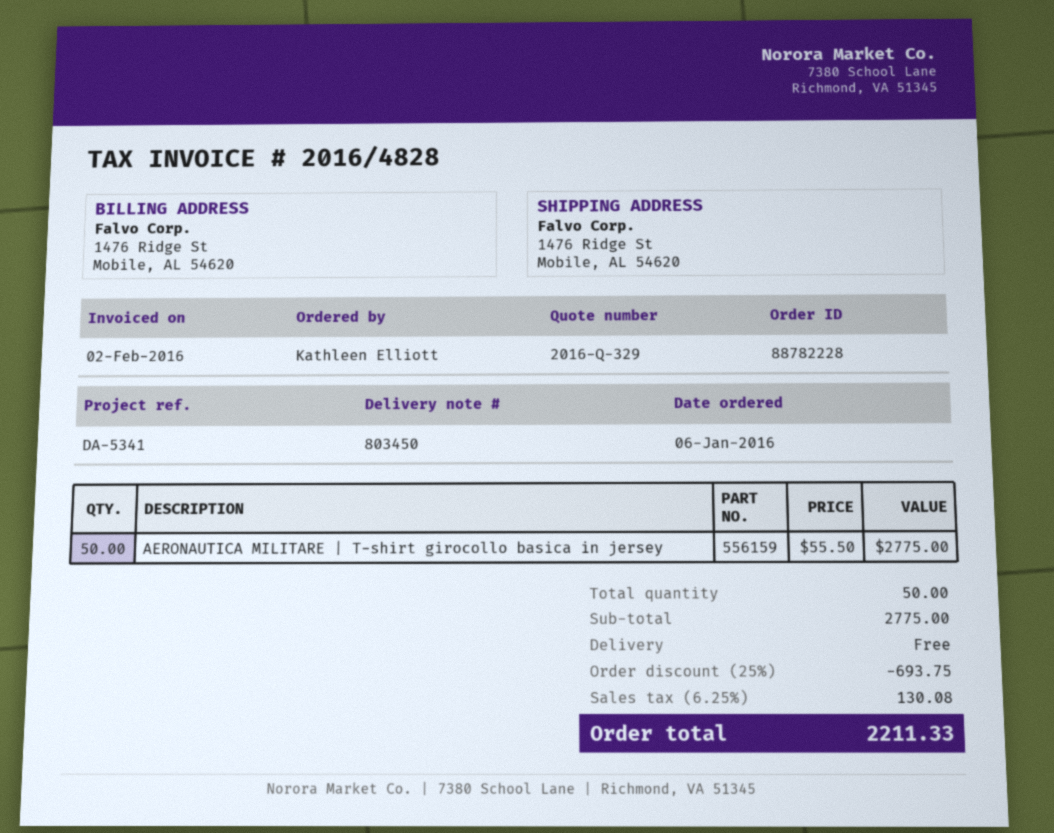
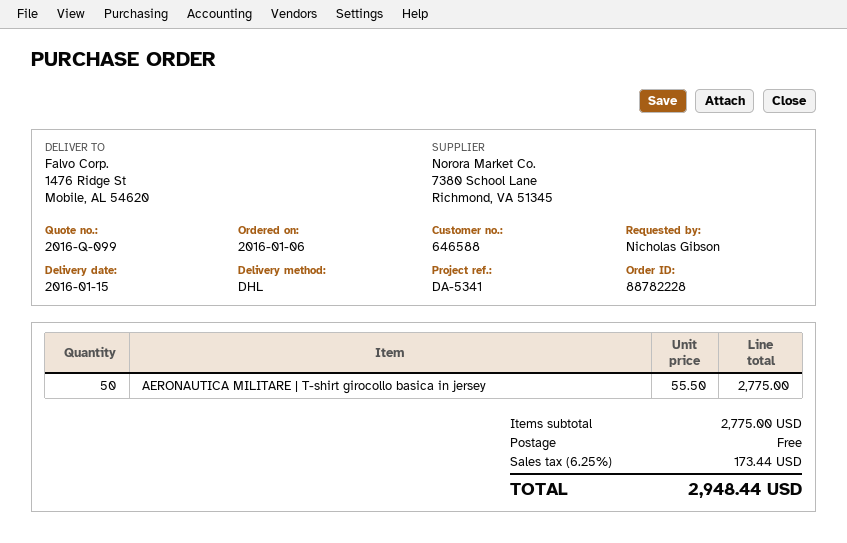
quote number: 2016-Q-329 -> 2016-Q-099
ordered by: Kathleen Elliott -> Nicholas Gibson
discount: 25% = 693.75 -> none
tax: 6.25% = 130.08 -> 6.25% = 173.44
total: 2211.33 -> 2948.44

